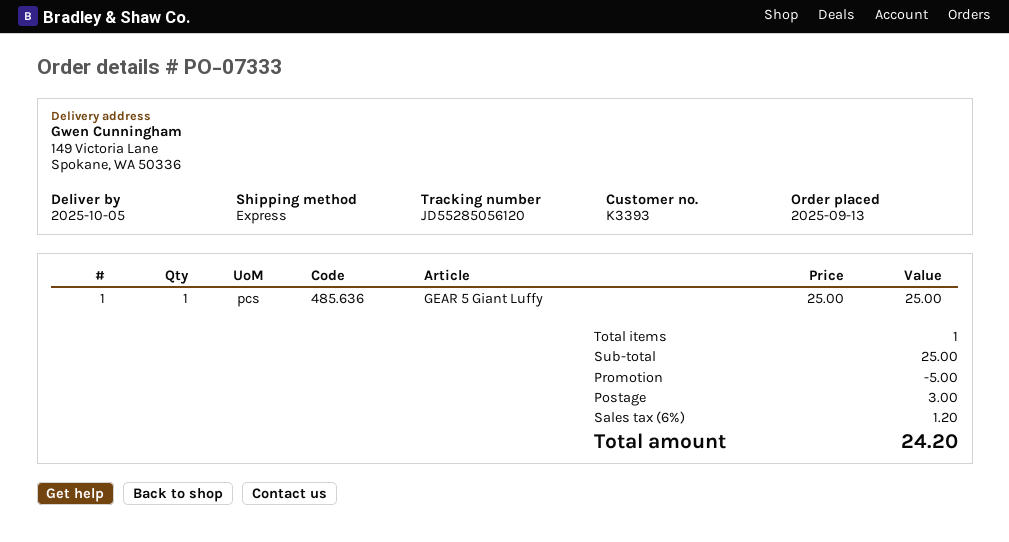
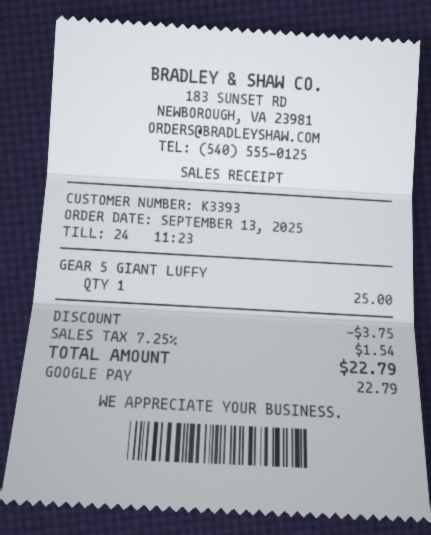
discount: 5.00 -> 3.75
shipping: 3.00 -> none
tax: 6% = 1.20 -> 7.25% = 1.54
total: 24.20 -> 22.79

